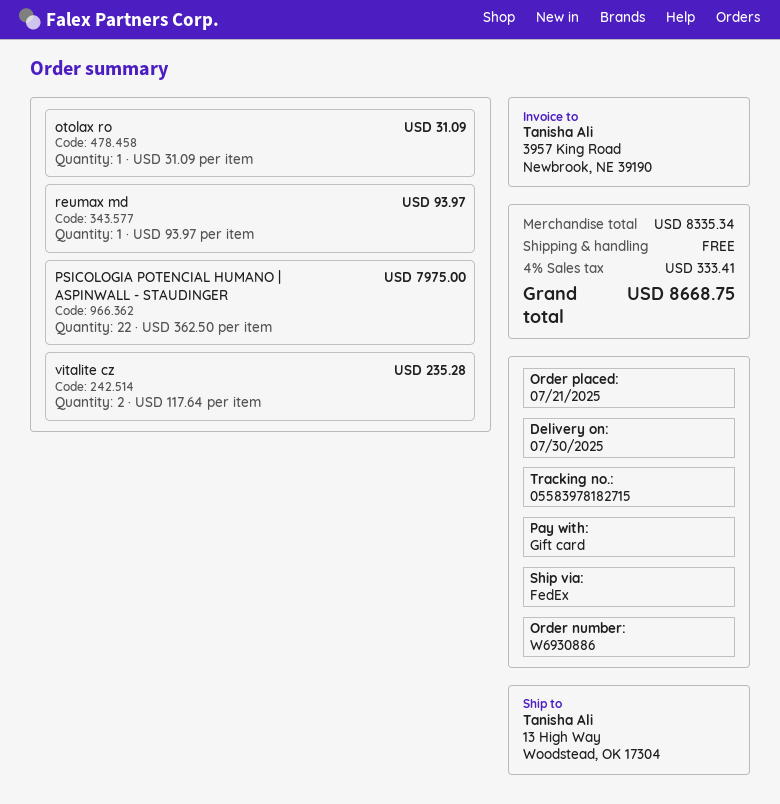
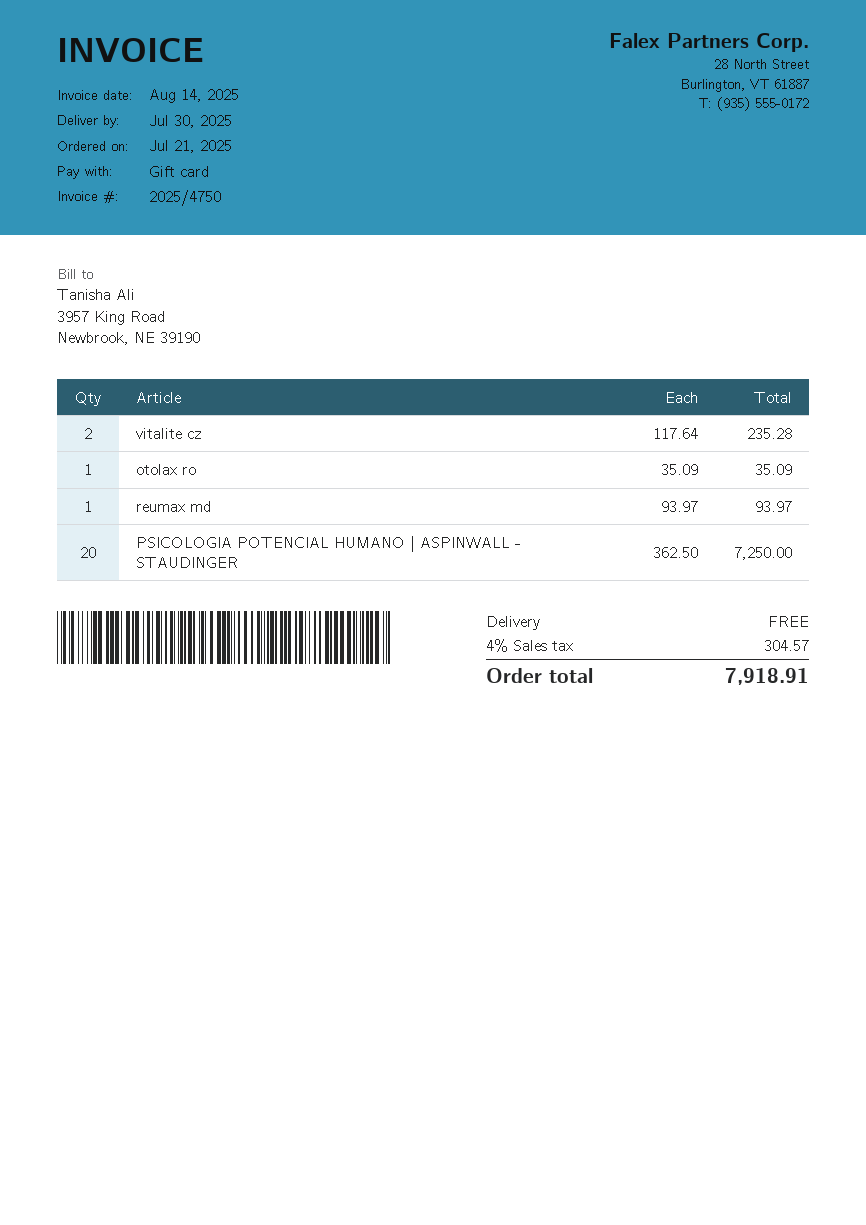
otolax ro: 1 x 31.09 = 31.09 -> 1 x 35.09 = 35.09
PSICOLOGIA POTENCIAL HUMANO | ASPINWALL - STAUDINGER: 22 x 362.50 = 7975.00 -> 20 x 362.50 = 7250.00
tax: 4% = 333.41 -> 4% = 304.57
total: 8668.75 -> 7918.91

